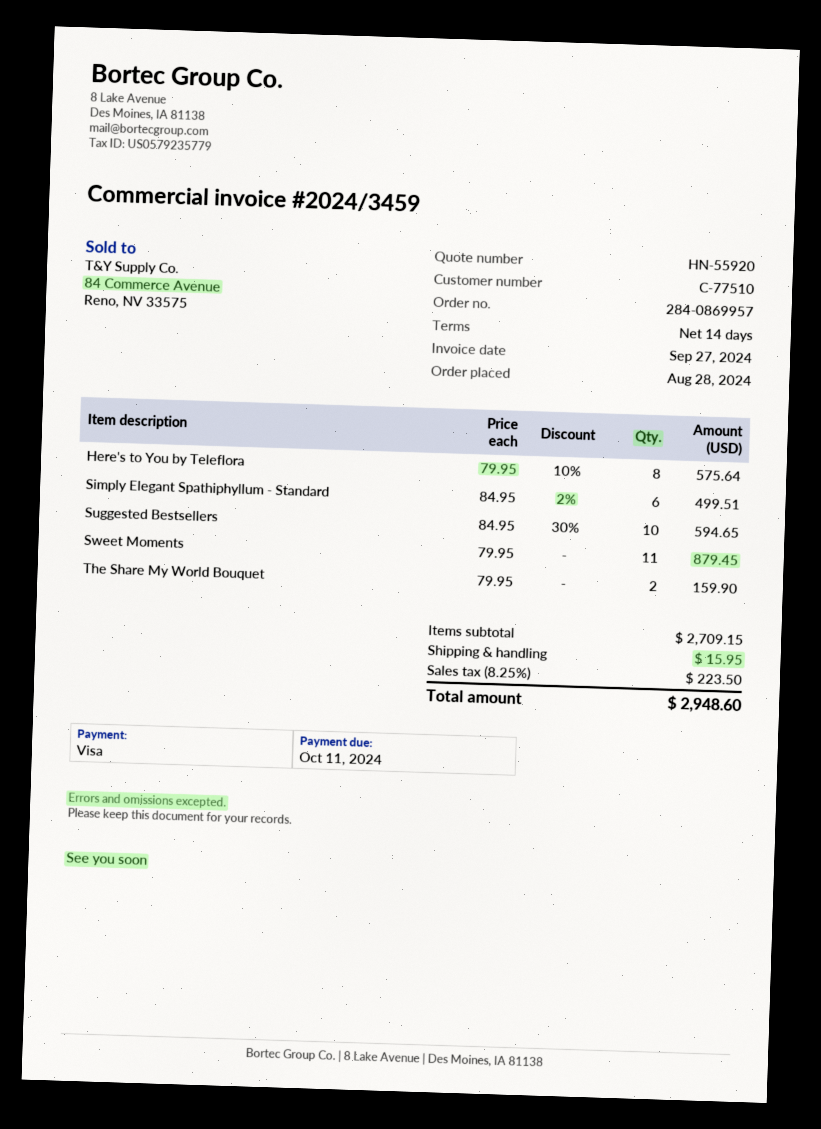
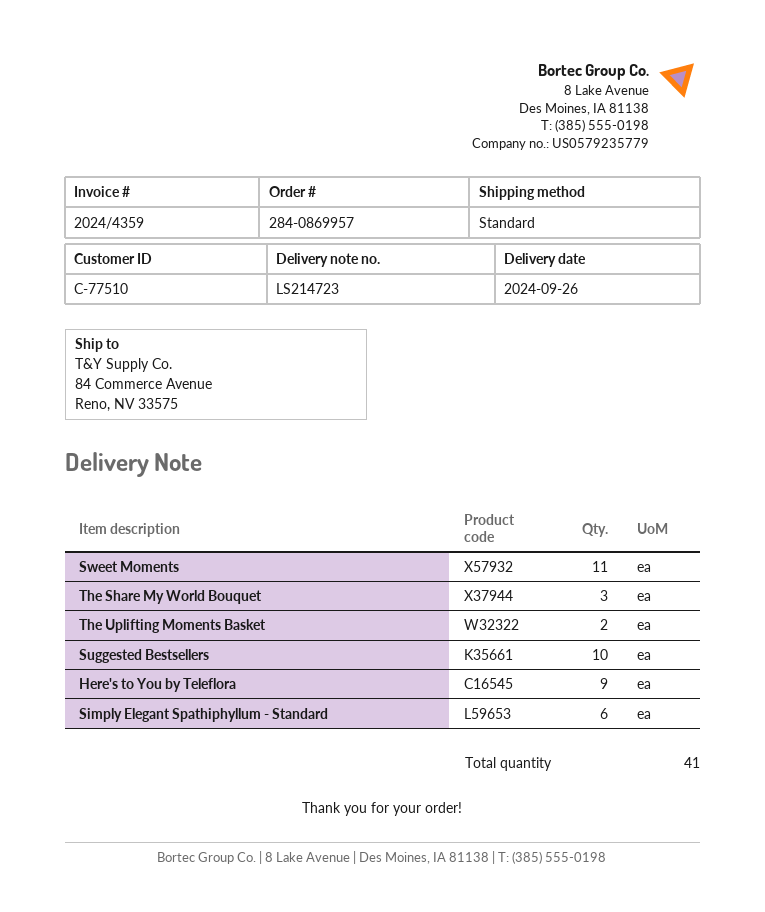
invoice number: 2024/3459 -> 2024/4359
Here's to You by Teleflora: 8 -> 9
The Share My World Bouquet: 2 -> 3
The Uplifting Moments Basket: none -> 2

